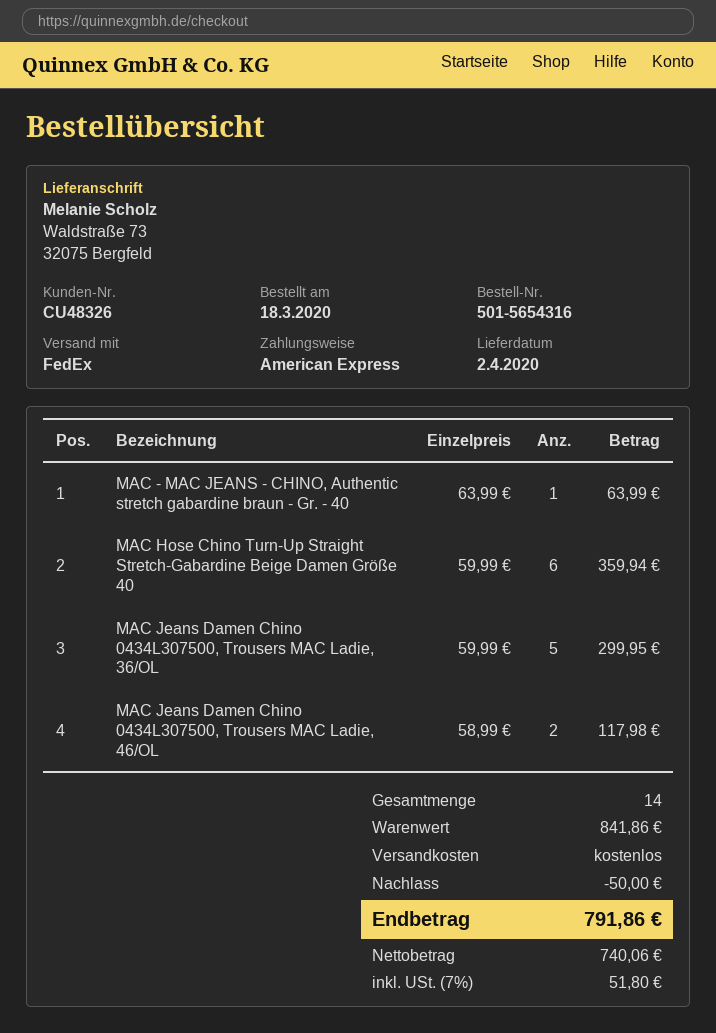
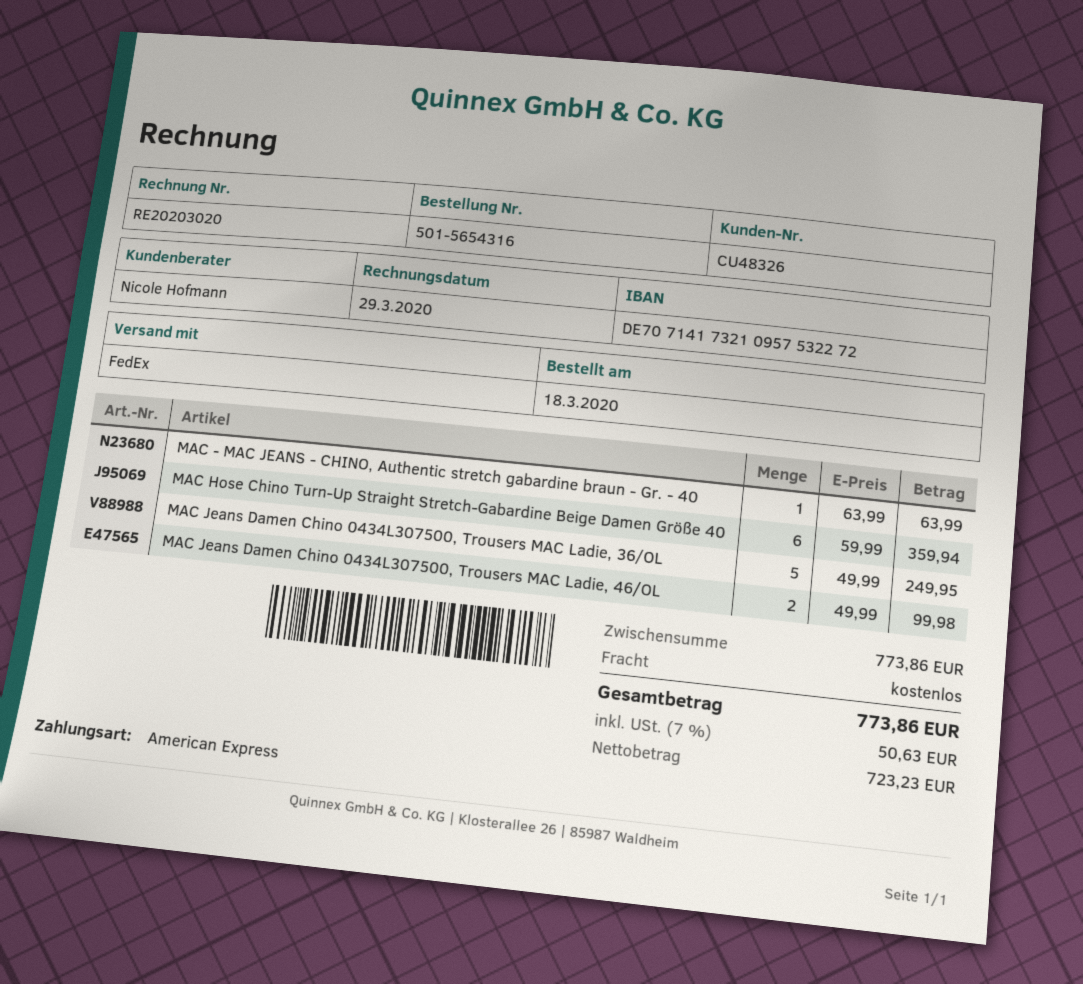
MAC Jeans Damen Chino 0434L307500, Trousers MAC Ladie, 36/OL: 5 x 59.99 = 299.95 -> 5 x 49.99 = 249.95
MAC Jeans Damen Chino 0434L307500, Trousers MAC Ladie, 46/OL: 2 x 58.99 = 117.98 -> 2 x 49.99 = 99.98
subtotal: 841.86 -> 773.86
discount: 50.00 -> none
net: 740.06 -> 723.23
tax: 7% = 51.80 -> 7% = 50.63
total: 791.86 -> 773.86

